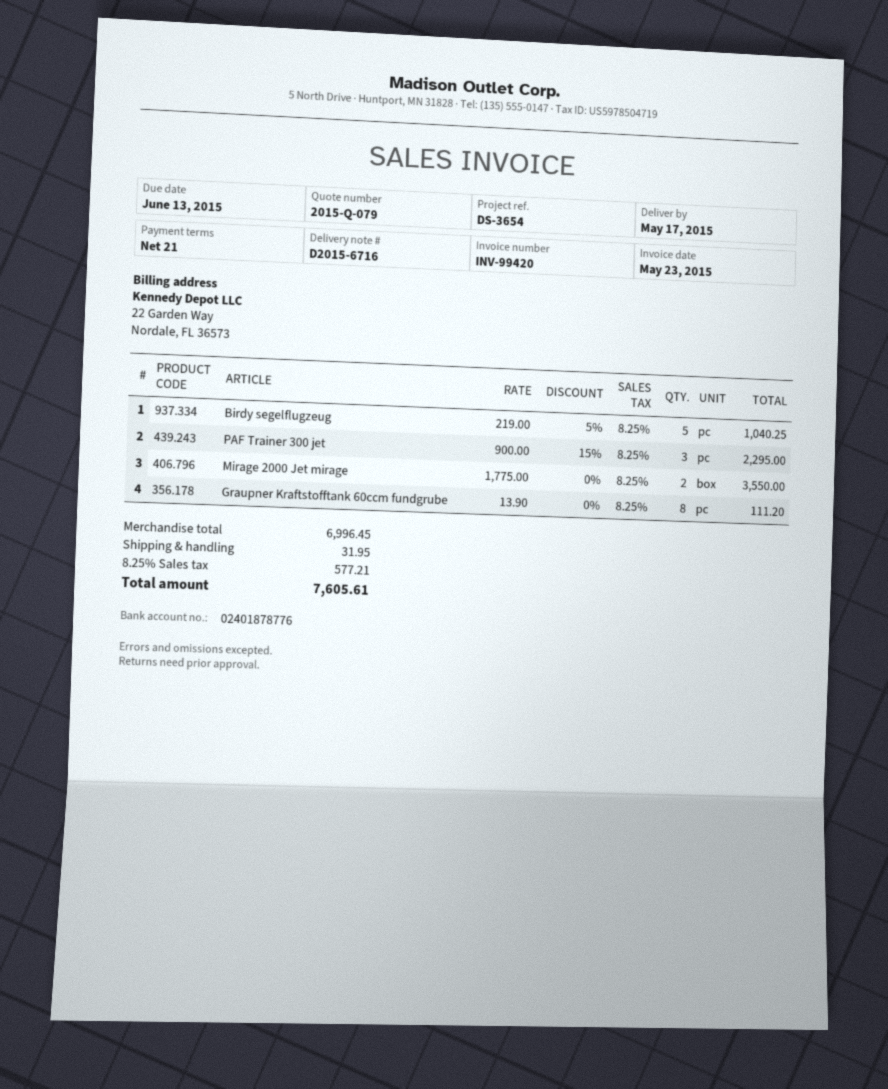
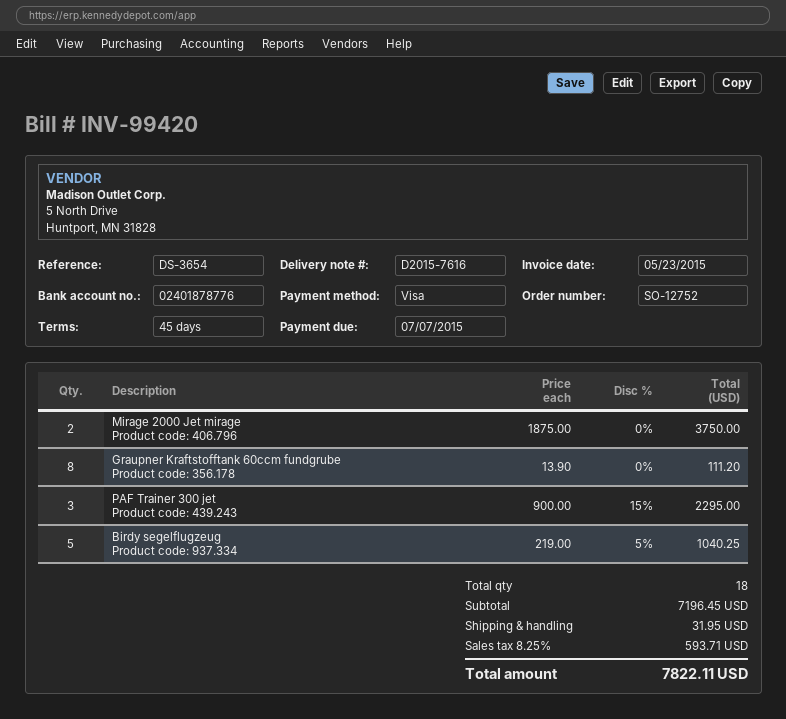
delivery note number: D2015-6716 -> D2015-7616
payment terms: 21 days -> 45 days
due date: 2015-06-13 -> 2015-07-07
Mirage 2000 Jet mirage: 2 x 1775.00 = 3550.00 -> 2 x 1875.00 = 3750.00
subtotal: 6996.45 -> 7196.45
tax: 8.25% = 577.21 -> 8.25% = 593.71
total: 7605.61 -> 7822.11

